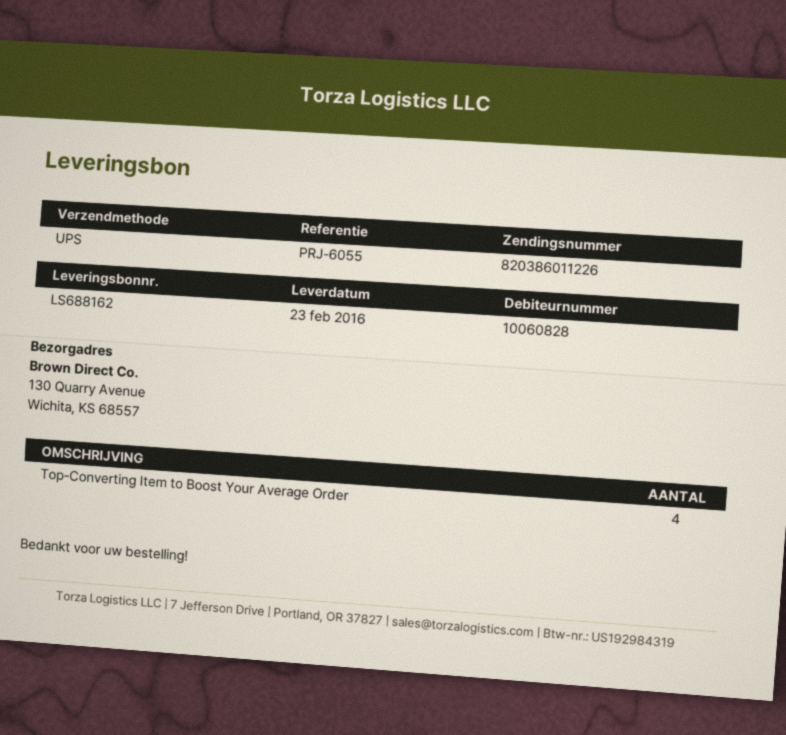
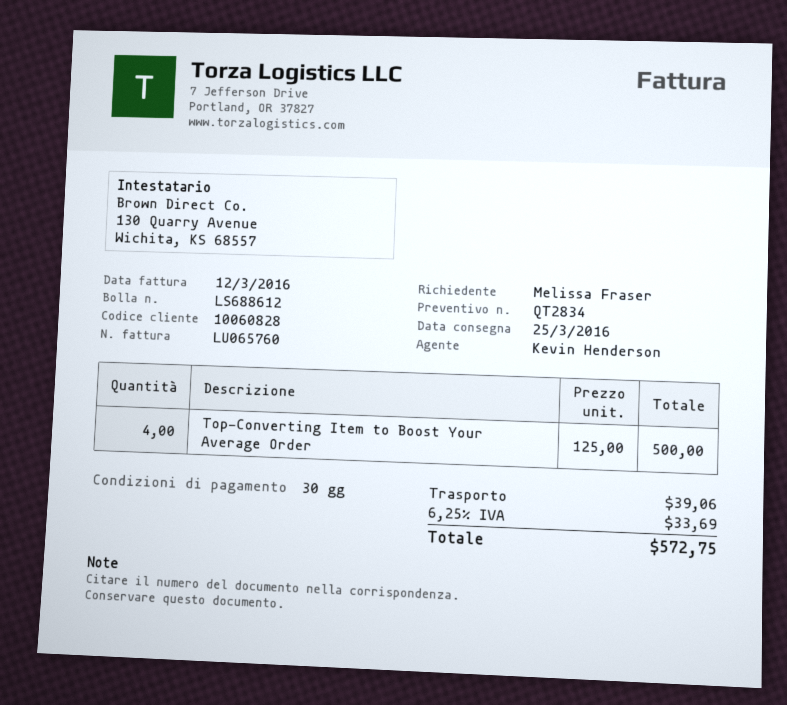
delivery note number: LS688162 -> LS688612
delivery date: 2016-02-23 -> 2016-03-25

